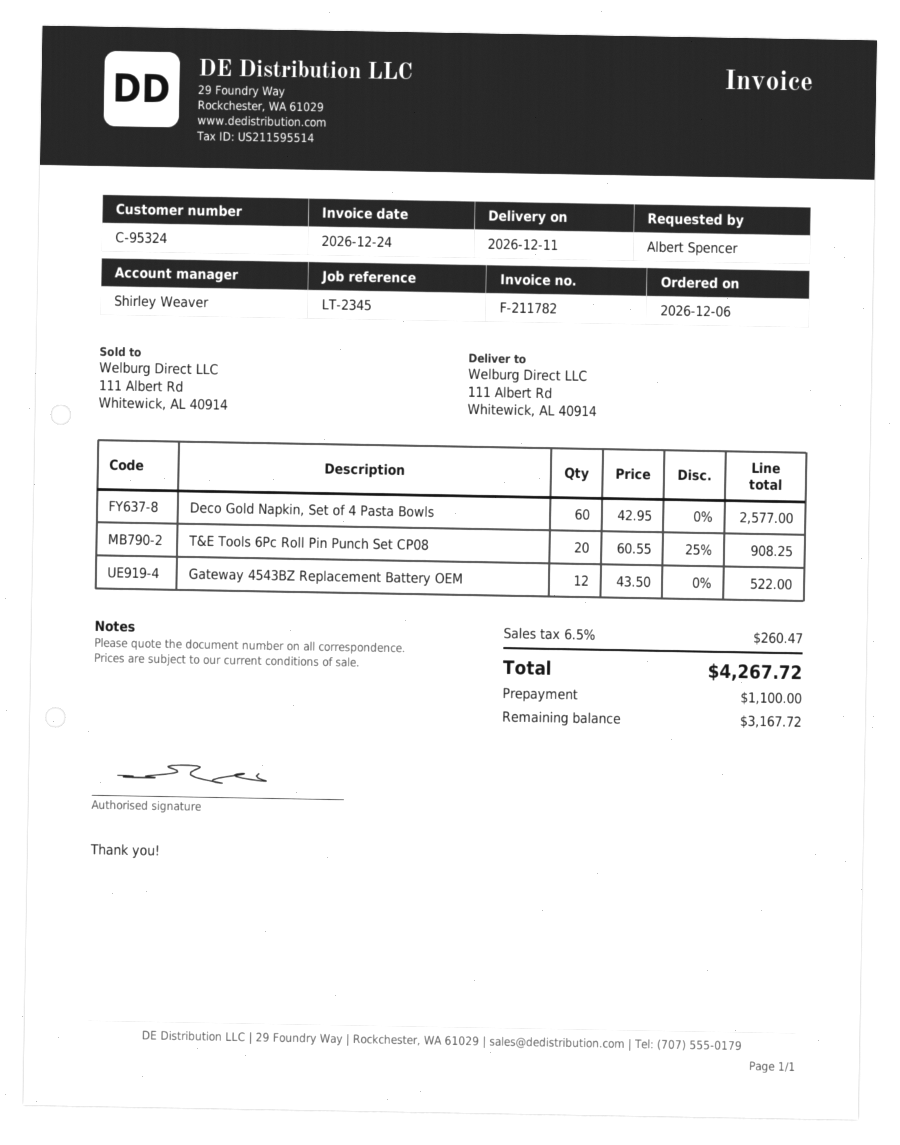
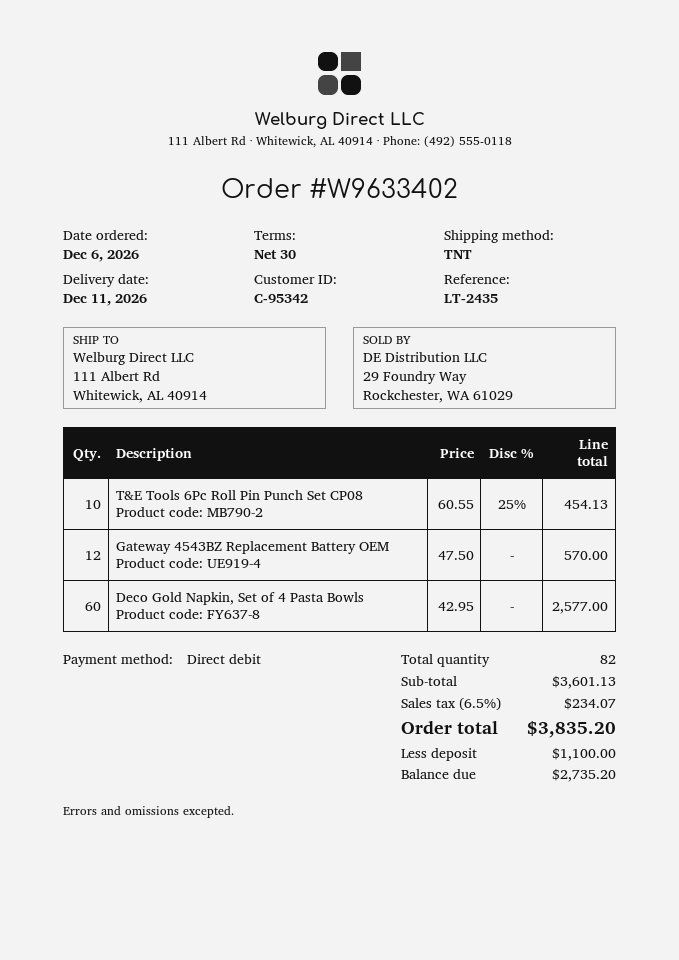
customer number: C-95324 -> C-95342
reference: LT-2345 -> LT-2435
T&E Tools 6Pc Roll Pin Punch Set CP08: 20 x 60.55 - 25% = 908.25 -> 10 x 60.55 - 25% = 454.13
Gateway 4543BZ Replacement Battery OEM: 12 x 43.50 = 522.00 -> 12 x 47.50 = 570.00
tax: 6.5% = 260.47 -> 6.5% = 234.07
total: 4267.72 -> 3835.20
balance: 3167.72 -> 2735.20

